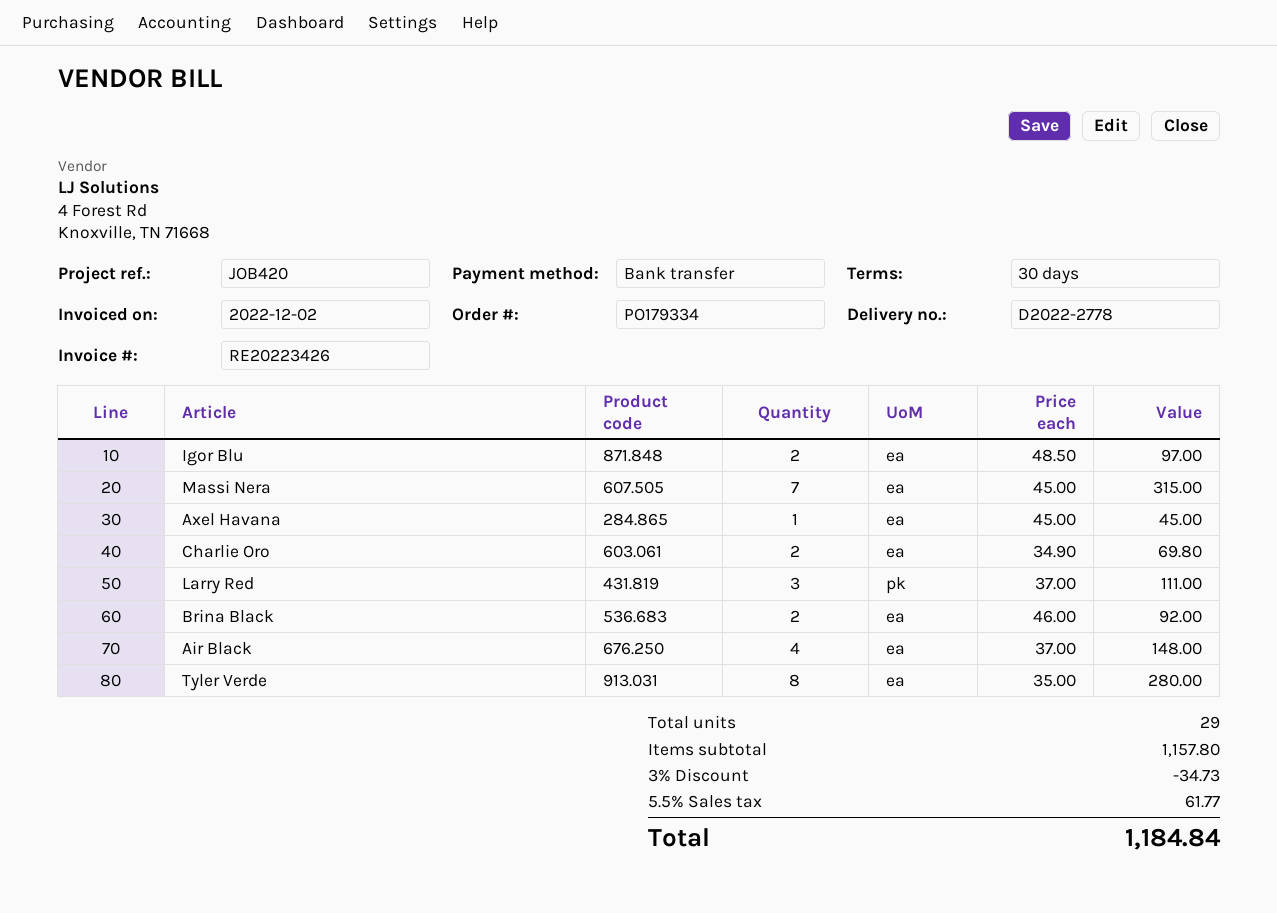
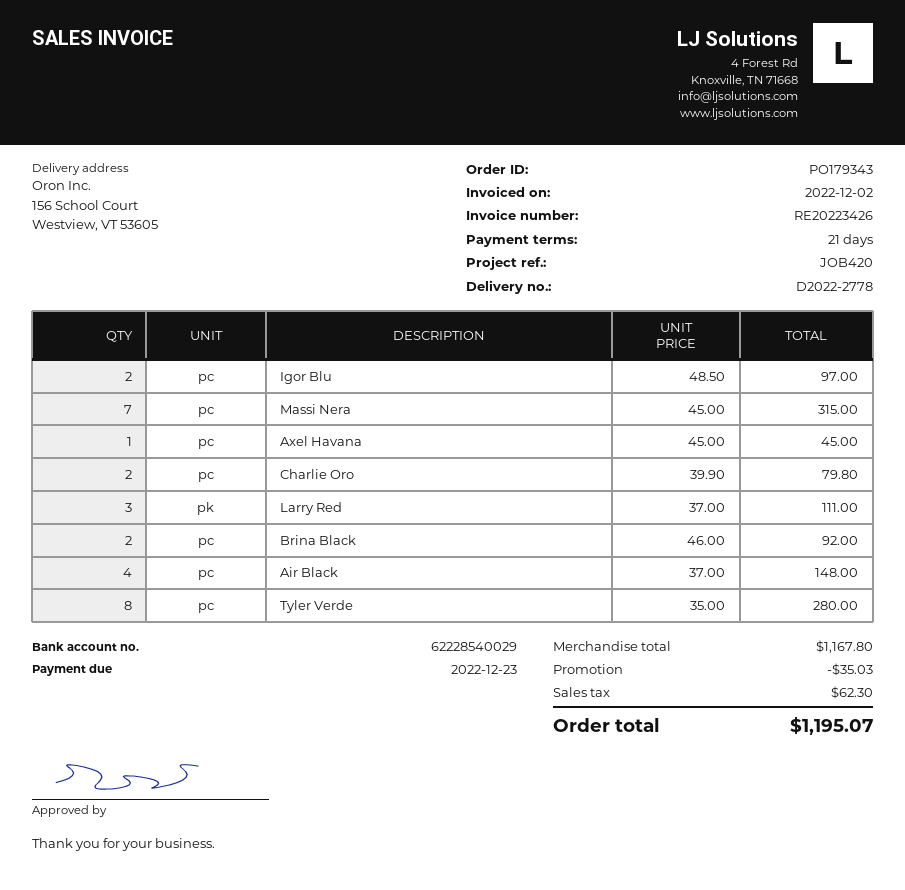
order number: PO179334 -> PO179343
payment terms: 30 days -> 21 days
Charlie Oro: 2 x 34.90 = 69.80 -> 2 x 39.90 = 79.80
subtotal: 1157.80 -> 1167.80
discount: 34.73 -> 35.03
tax: 61.77 -> 62.30
total: 1184.84 -> 1195.07

